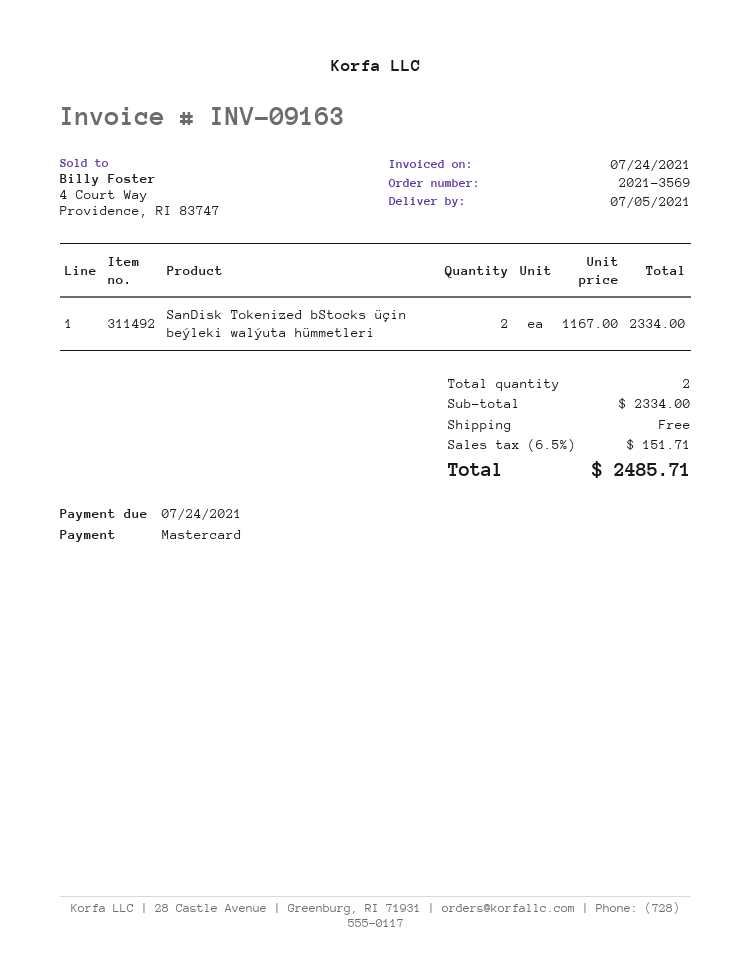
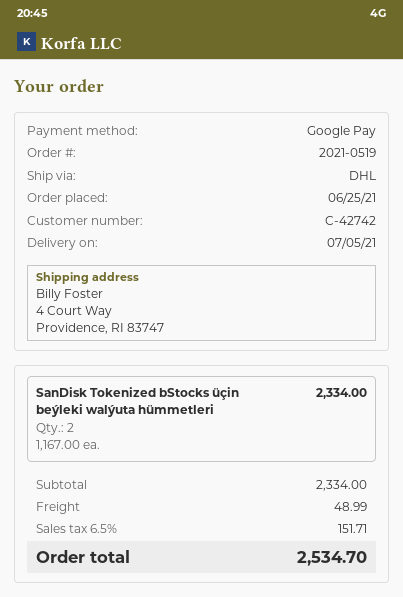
order number: 2021-3569 -> 2021-0519
payment method: Mastercard -> Google Pay
shipping: 0.00 -> 48.99
total: 2485.71 -> 2534.70

